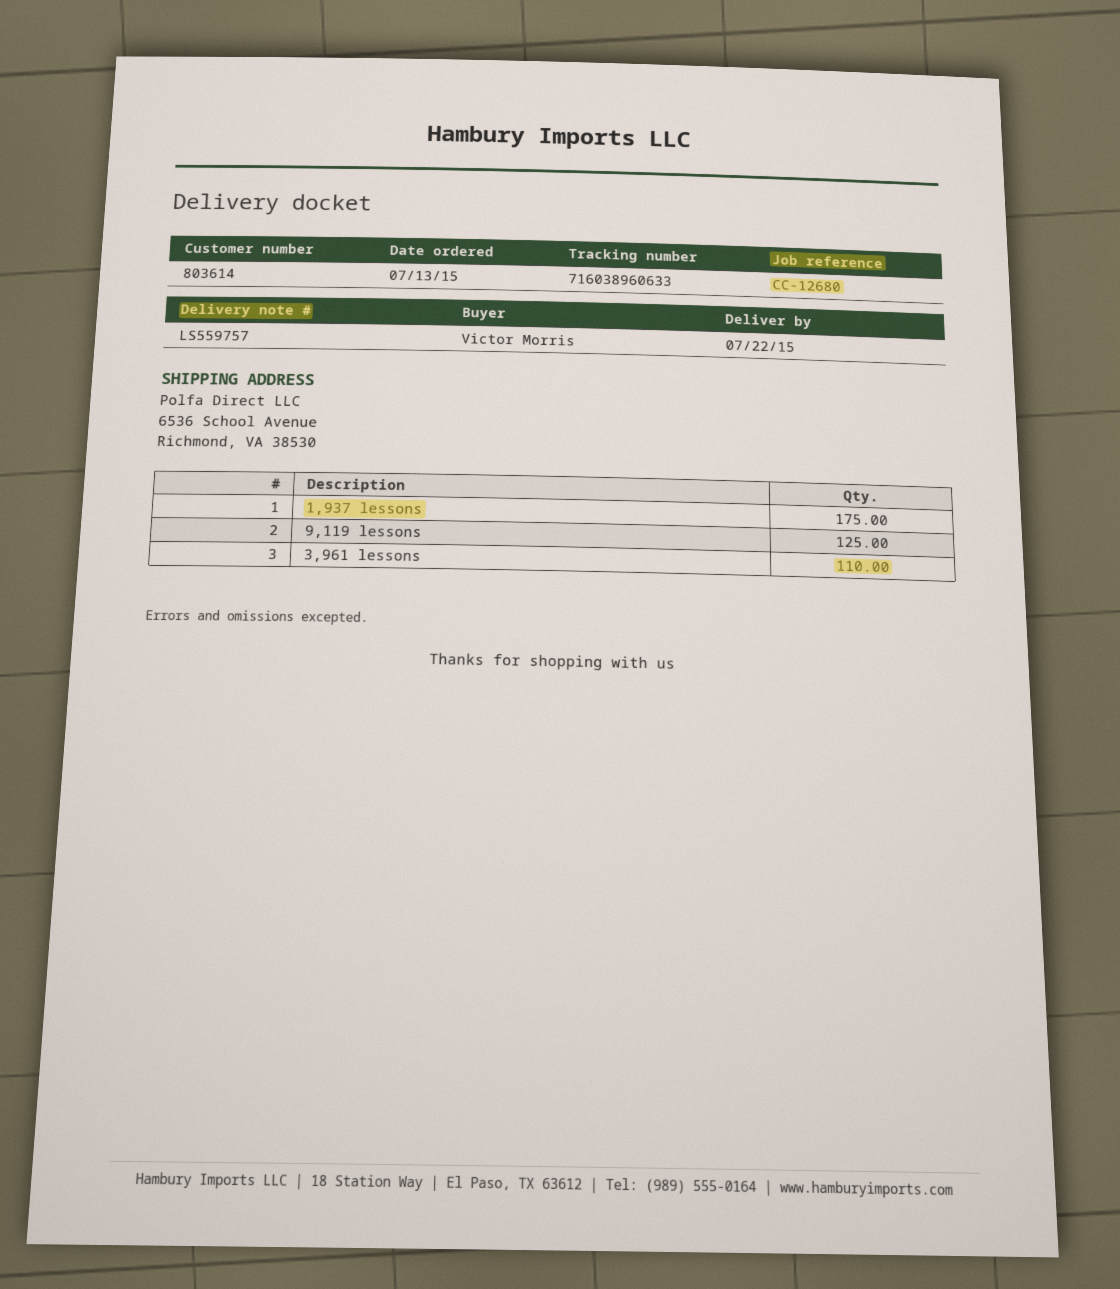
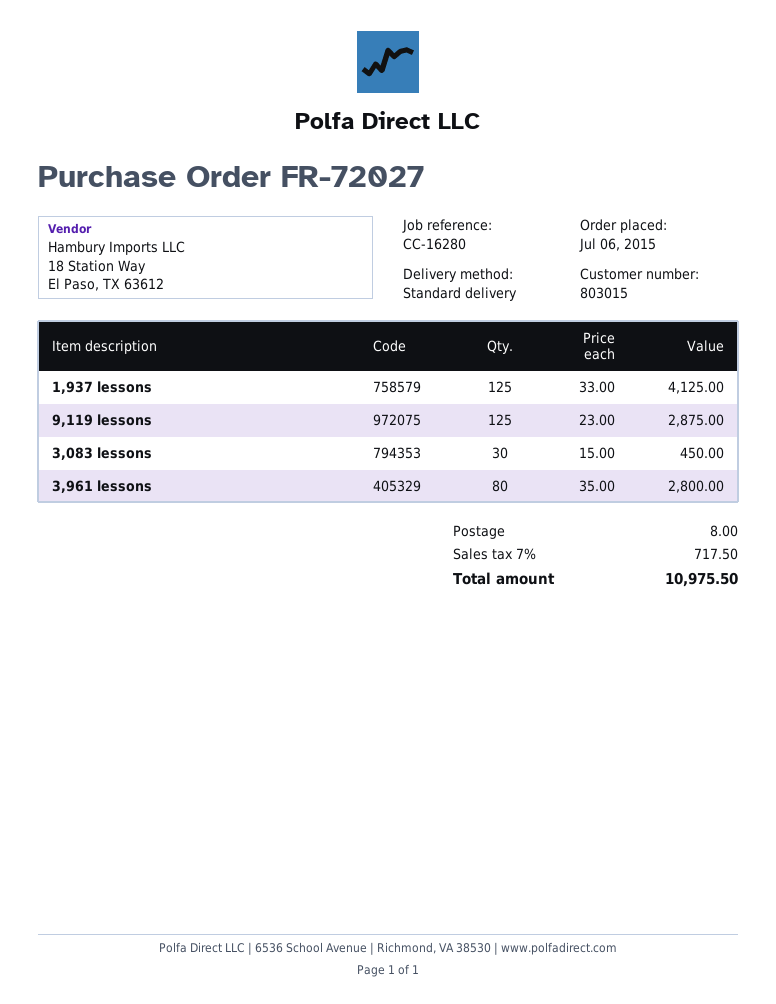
order date: 2015-07-13 -> 2015-07-06
customer number: 803614 -> 803015
reference: CC-12680 -> CC-16280
1,937 lessons: 175 -> 125
3,961 lessons: 110 -> 80
3,083 lessons: none -> 30

